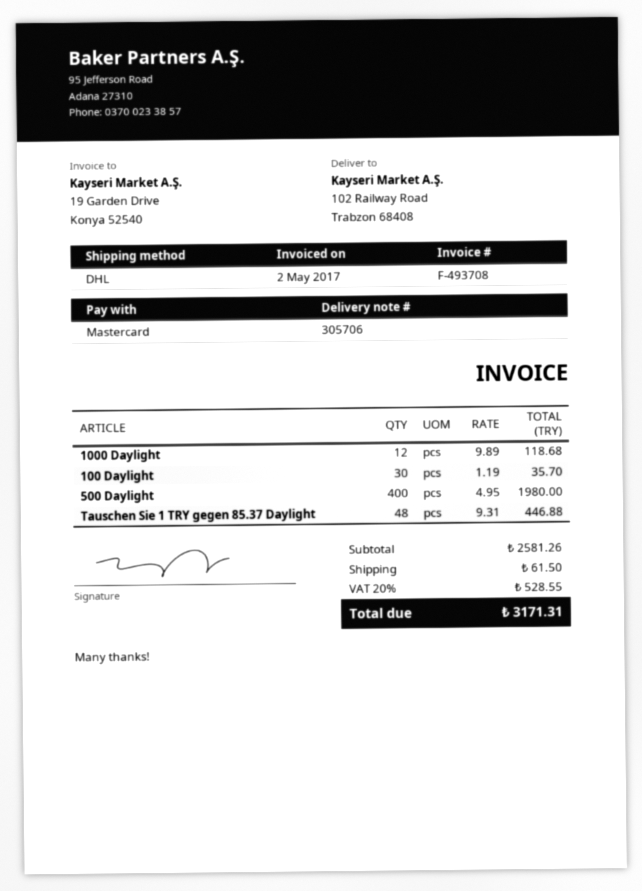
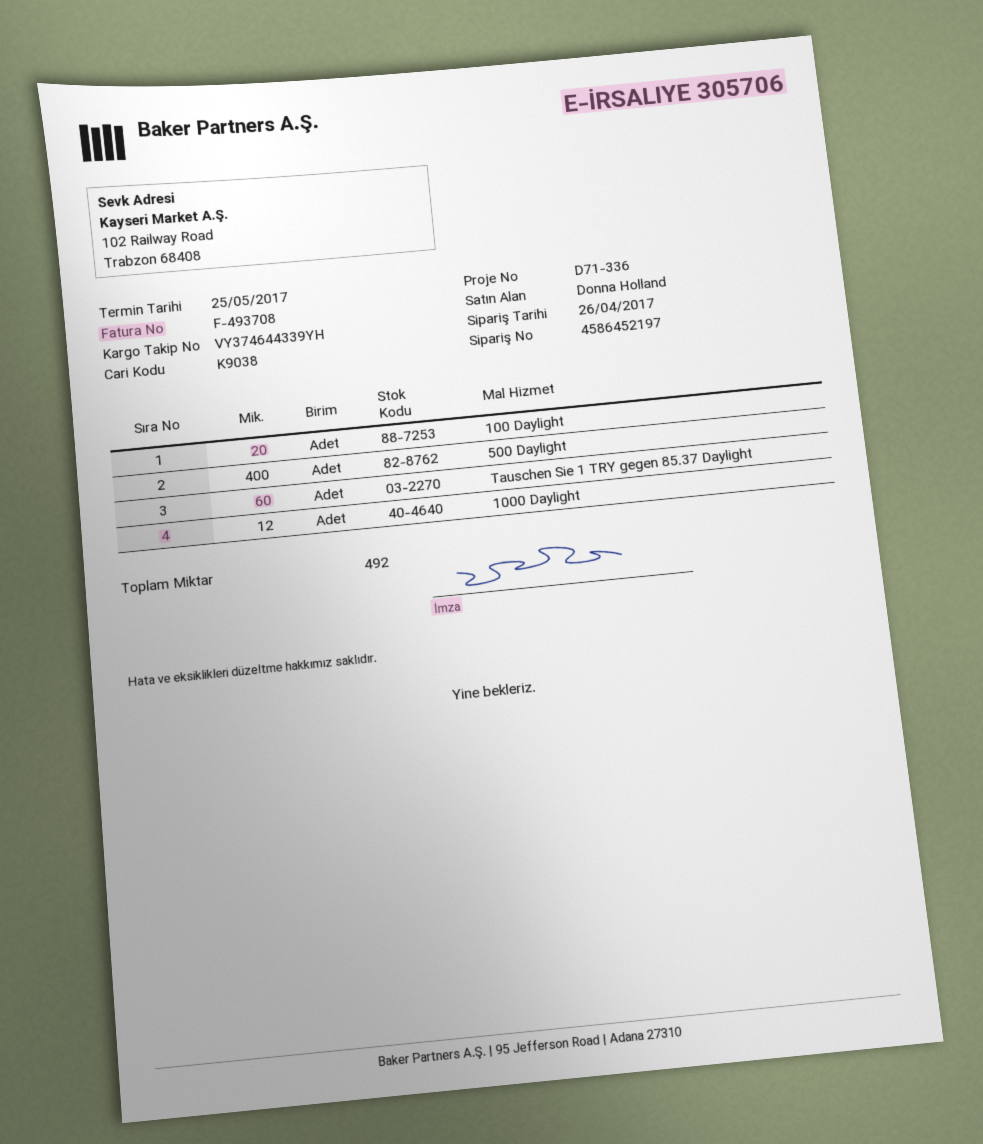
100 Daylight: 30 -> 20
Tauschen Sie 1 TRY gegen 85.37 Daylight: 48 -> 60

